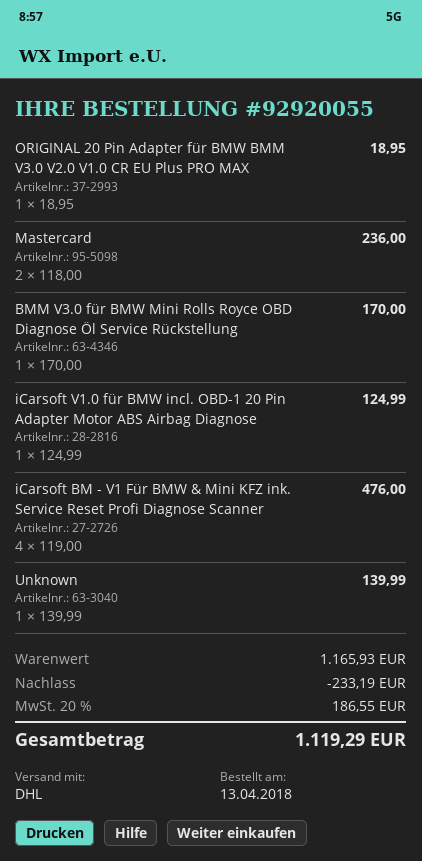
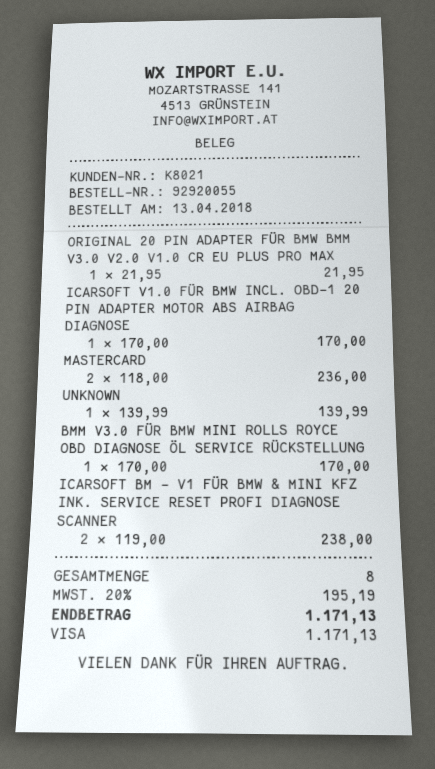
ORIGINAL 20 Pin Adapter für BMW BMM V3.0 V2.0 V1.0 CR EU Plus PRO MAX: 1 x 18.95 = 18.95 -> 1 x 21.95 = 21.95
iCarsoft V1.0 für BMW incl. OBD-1 20 Pin Adapter Motor ABS Airbag Diagnose: 1 x 124.99 = 124.99 -> 1 x 170.00 = 170.00
iCarsoft BM - V1 Für BMW & Mini KFZ ink. Service Reset Profi Diagnose Scanner: 4 x 119.00 = 476.00 -> 2 x 119.00 = 238.00
discount: 233.19 -> none
tax: 20% = 186.55 -> 20% = 195.19
total: 1119.29 -> 1171.13

